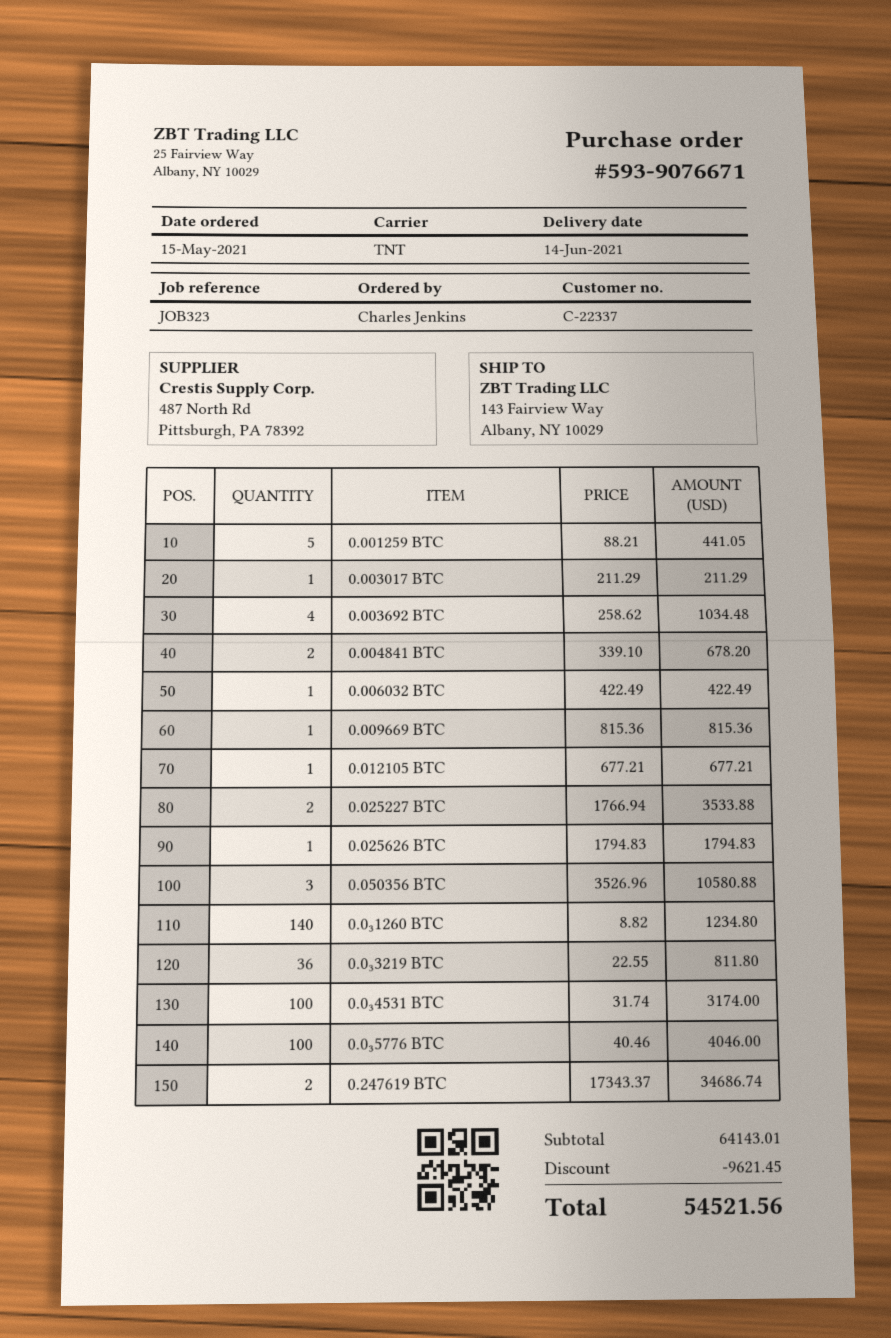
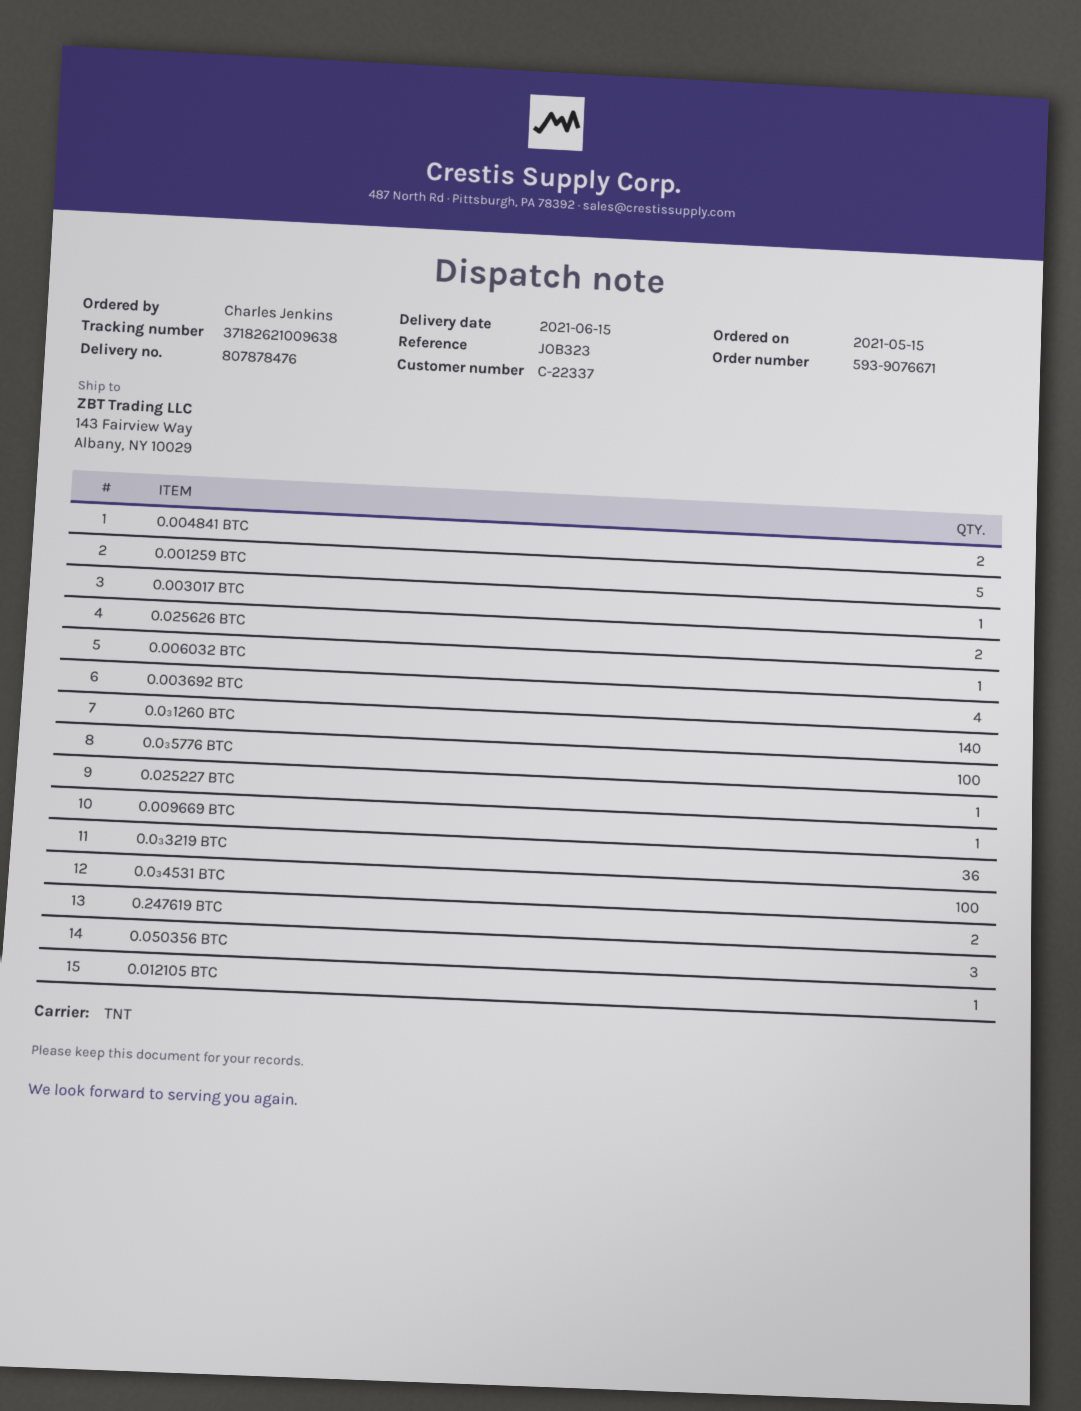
delivery date: 2021-06-14 -> 2021-06-15
0.025227 BTC: 2 -> 1
0.025626 BTC: 1 -> 2

